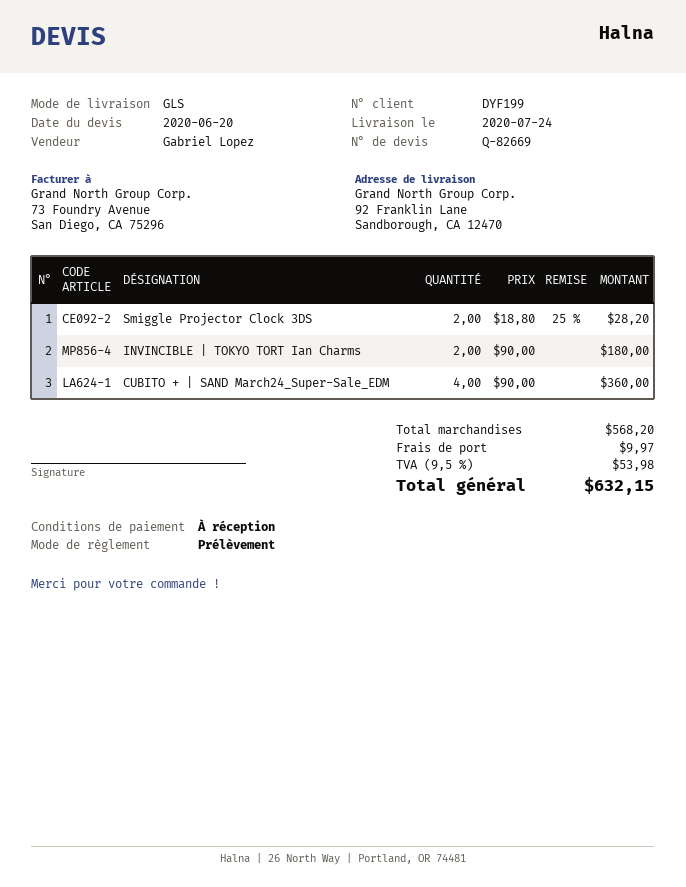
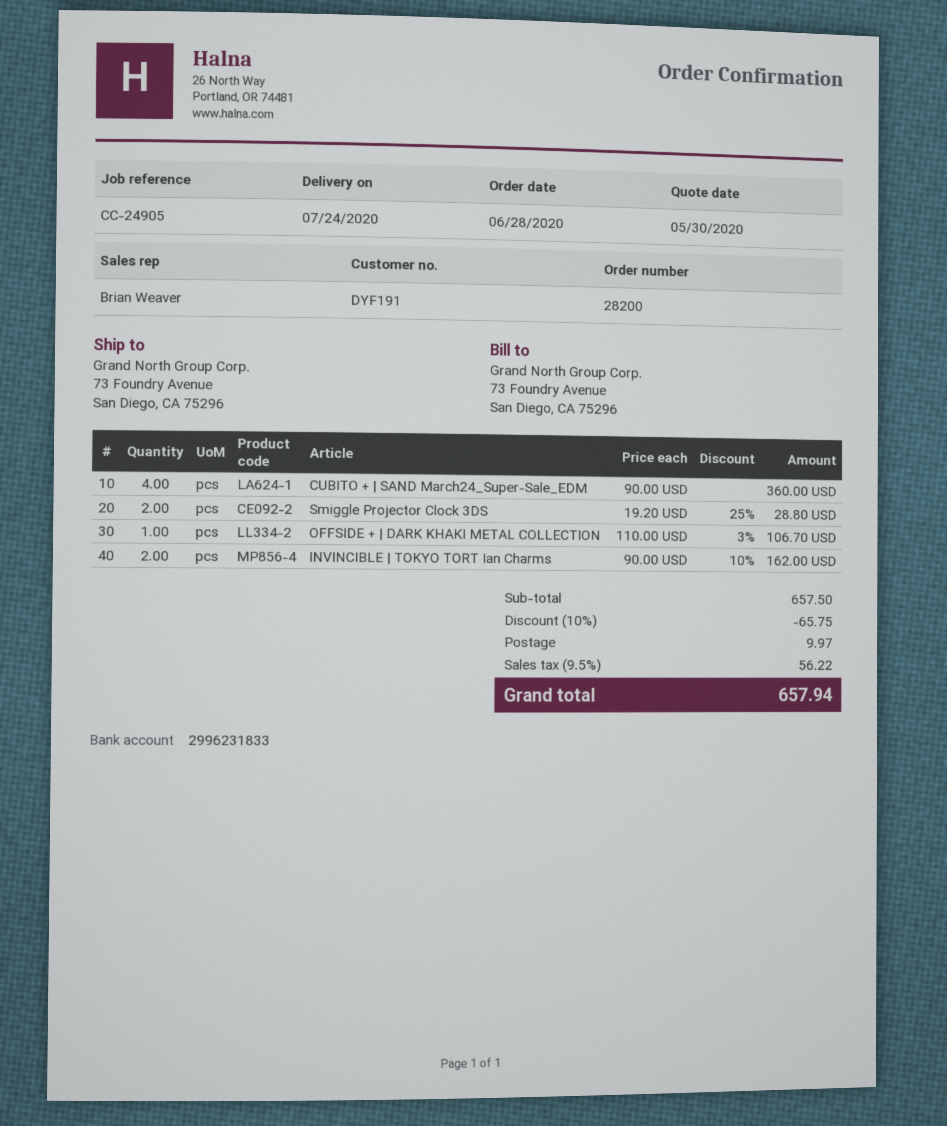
quote date: 2020-06-20 -> 2020-05-30
customer number: DYF199 -> DYF191
sales rep: Gabriel Lopez -> Brian Weaver
ship to: 92 Franklin Lane, Sandborough, CA 12470 -> 73 Foundry Avenue, San Diego, CA 75296
Smiggle Projector Clock 3DS: 2 x 18.80 - 25% = 28.20 -> 2 x 19.20 - 25% = 28.80
INVINCIBLE | TOKYO TORT Ian Charms: 2 x 90.00 = 180.00 -> 2 x 90.00 - 10% = 162.00
OFFSIDE + | DARK KHAKI METAL COLLECTION: none -> 1 x 110.00 - 3% = 106.70
subtotal: 568.20 -> 657.50
discount: none -> 10% = 65.75
tax: 9.5% = 53.98 -> 9.5% = 56.22
total: 632.15 -> 657.94

